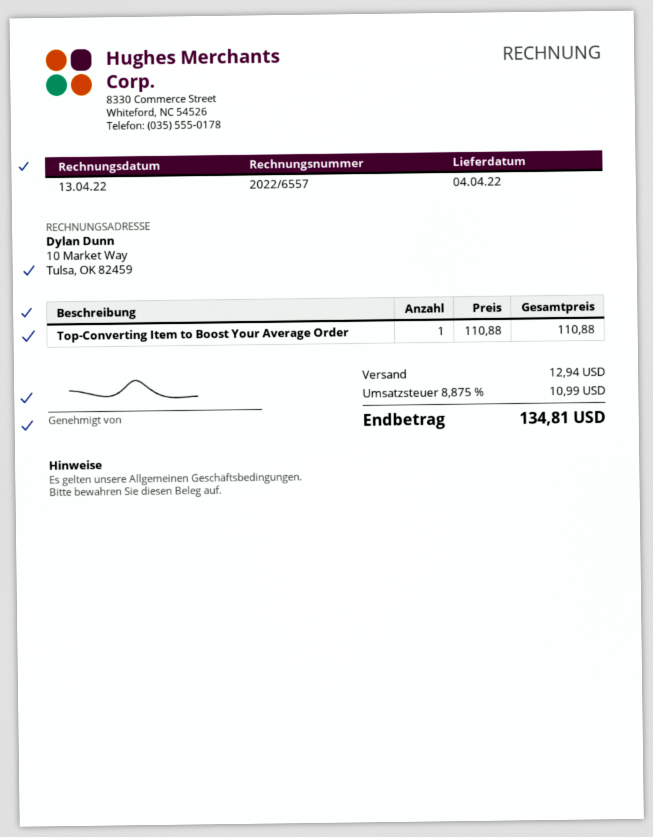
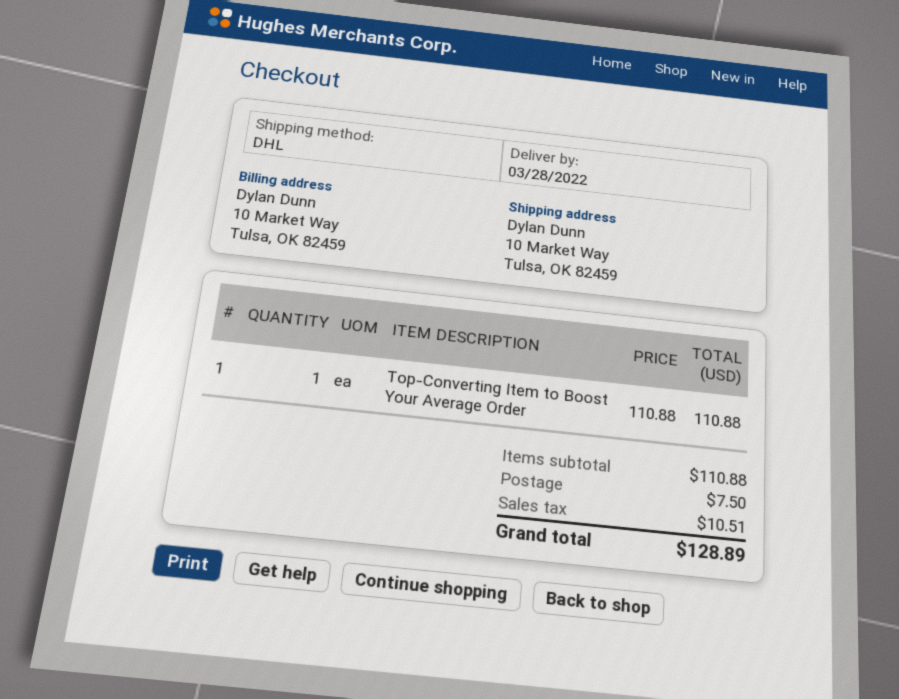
delivery date: 2022-04-04 -> 2022-03-28
shipping: 12.94 -> 7.50
tax: 10.99 -> 10.51
total: 134.81 -> 128.89

